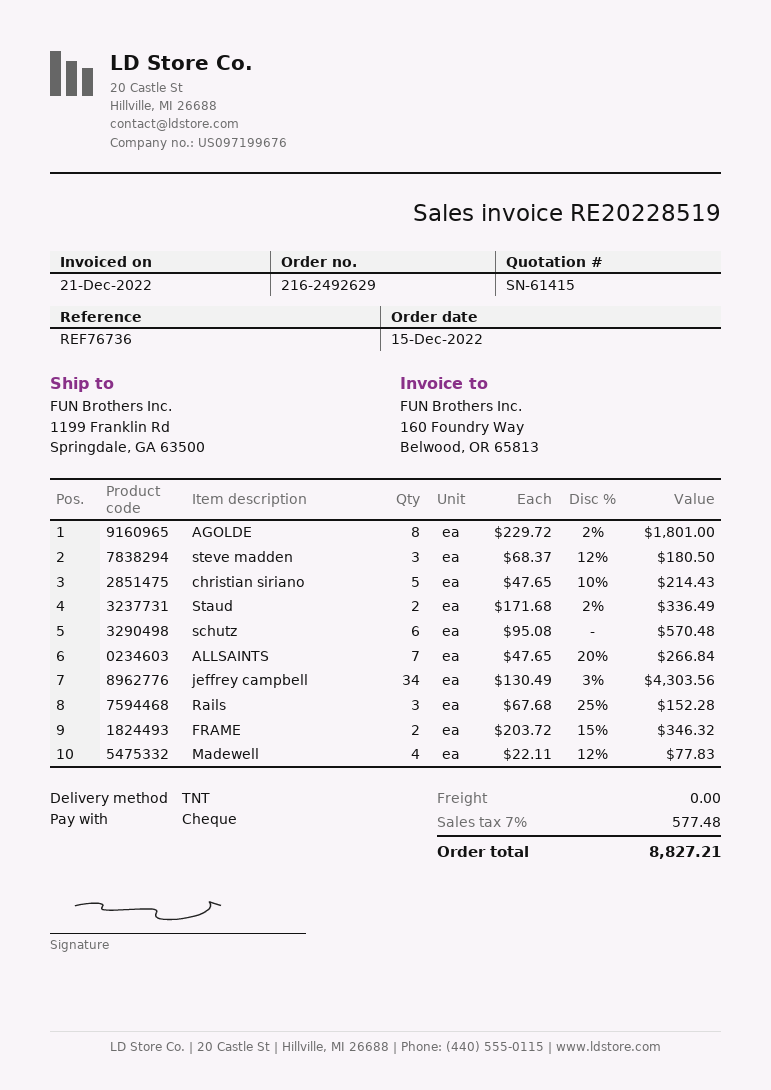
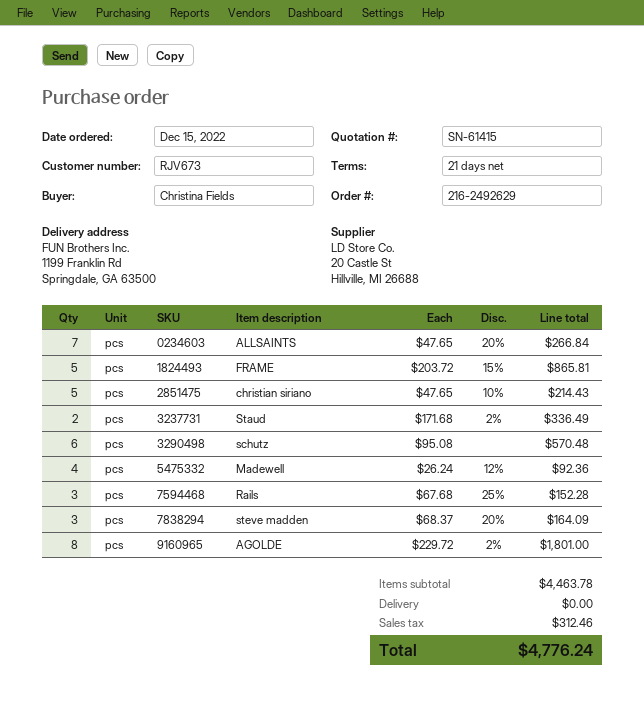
steve madden: 3 x 68.37 - 12% = 180.50 -> 3 x 68.37 - 20% = 164.09
jeffrey campbell: 34 x 130.49 - 3% = 4303.56 -> none
FRAME: 2 x 203.72 - 15% = 346.32 -> 5 x 203.72 - 15% = 865.81
Madewell: 4 x 22.11 - 12% = 77.83 -> 4 x 26.24 - 12% = 92.36
tax: 577.48 -> 312.46
total: 8827.21 -> 4776.24

